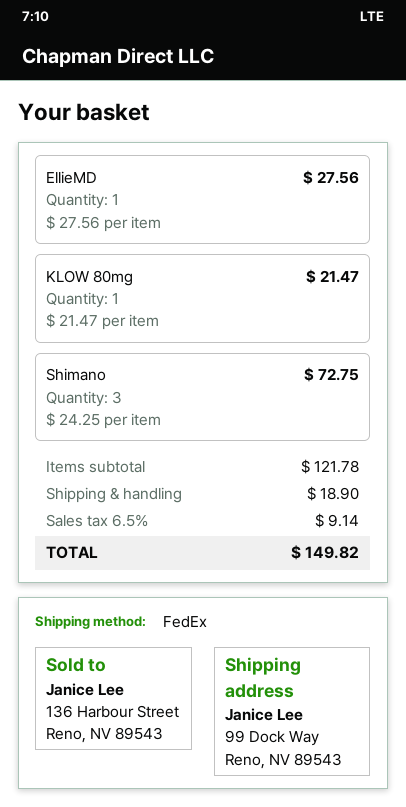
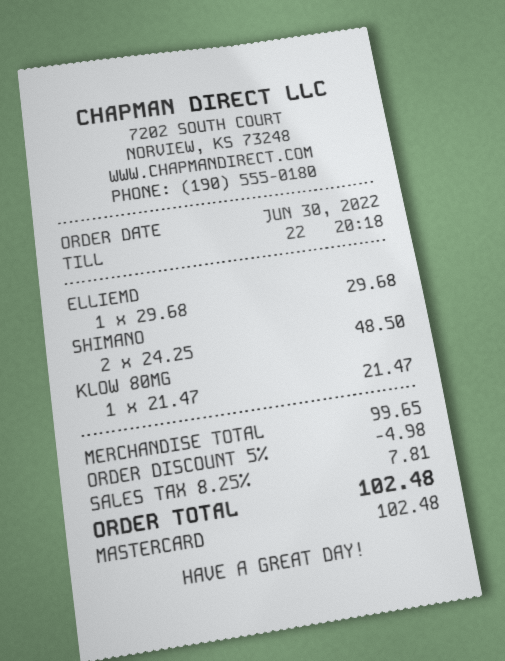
EllieMD: 1 x 27.56 = 27.56 -> 1 x 29.68 = 29.68
Shimano: 3 x 24.25 = 72.75 -> 2 x 24.25 = 48.50
subtotal: 121.78 -> 99.65
discount: none -> 5% = 4.98
shipping: 18.90 -> none
tax: 6.5% = 9.14 -> 8.25% = 7.81
total: 149.82 -> 102.48

